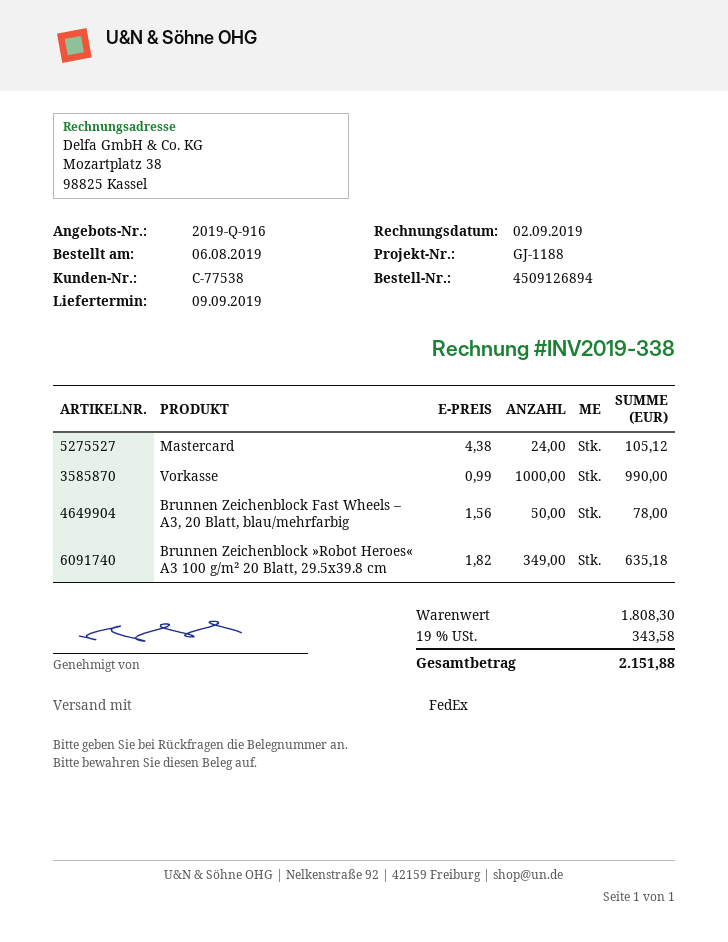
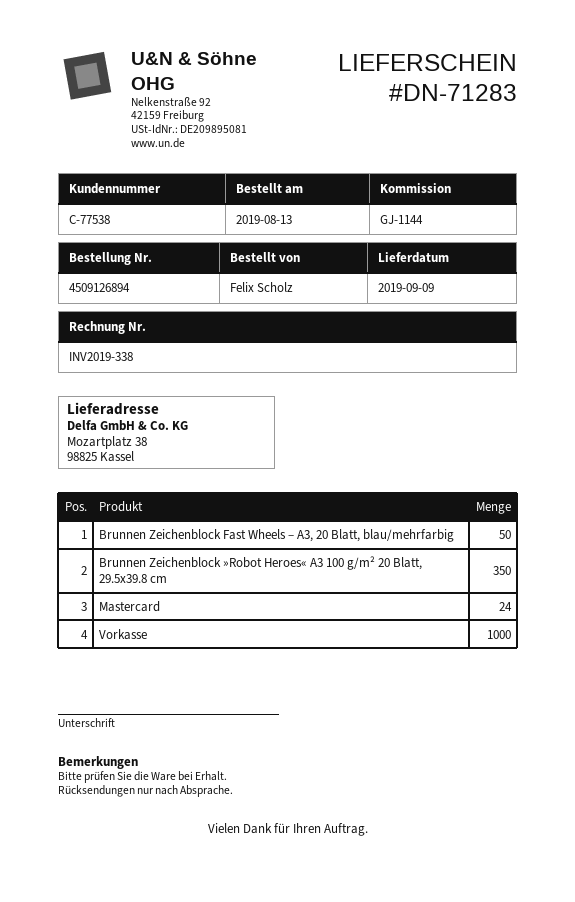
order date: 2019-08-06 -> 2019-08-13
reference: GJ-1188 -> GJ-1144
Brunnen Zeichenblock »Robot Heroes« A3 100 g/m² 20 Blatt, 29.5x39.8 cm: 349 -> 350

